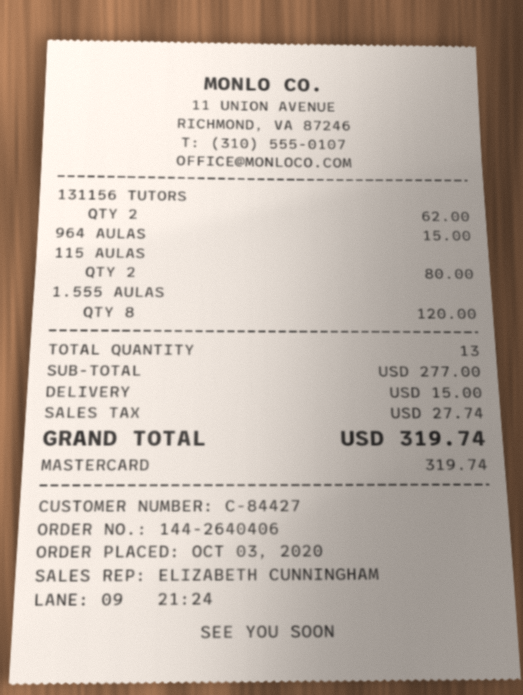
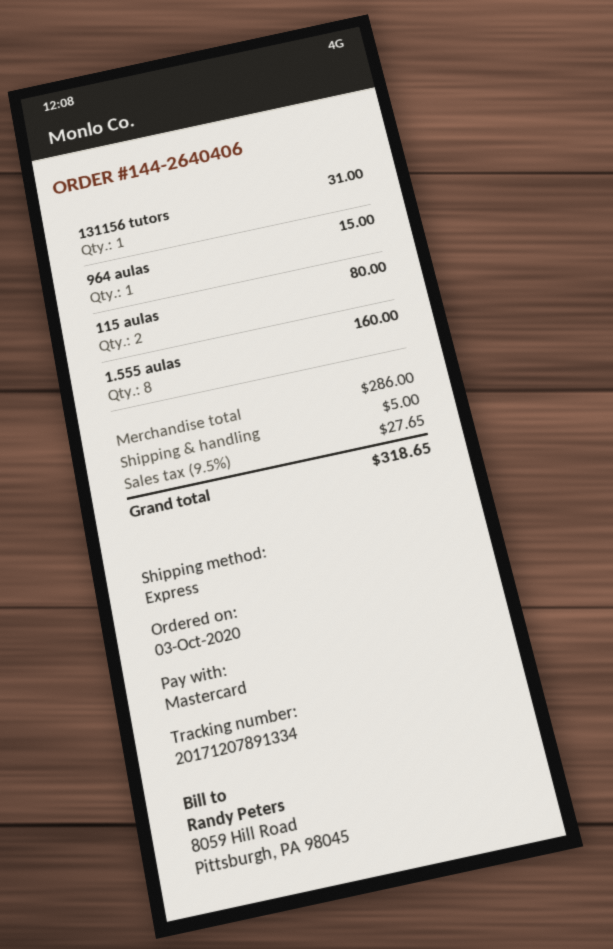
131156 TUTORS: 2 for 62.00 -> 1 for 31.00
1.555 AULAS: 8 for 120.00 -> 8 for 160.00
subtotal: 277.00 -> 286.00
shipping: 15.00 -> 5.00
tax: 27.74 -> 27.65
total: 319.74 -> 318.65

